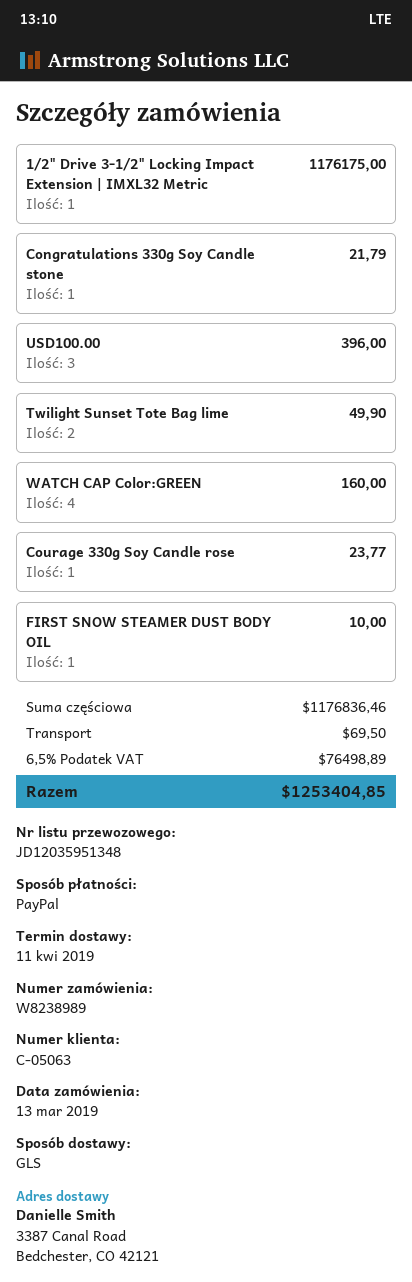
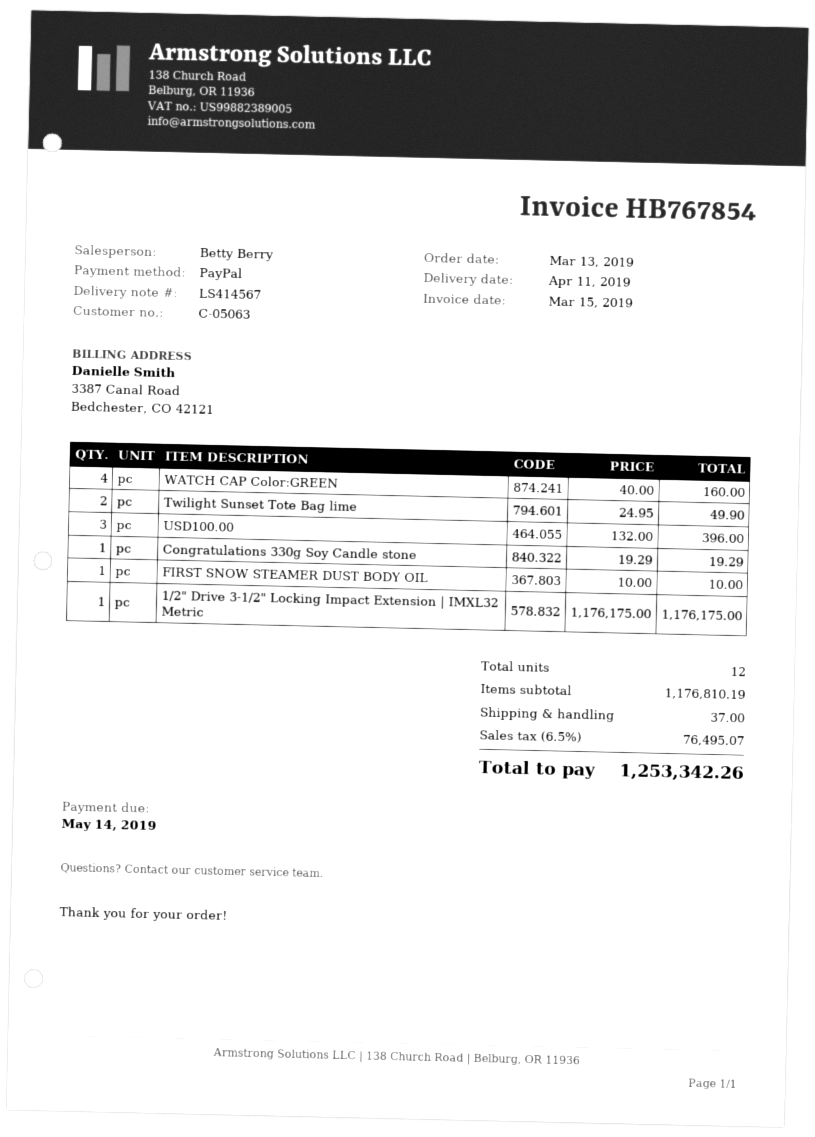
Congratulations 330g Soy Candle stone: 1 for 21.79 -> 1 for 19.29
Courage 330g Soy Candle rose: 1 for 23.77 -> none
subtotal: 1176836.46 -> 1176810.19
shipping: 69.50 -> 37.00
tax: 6.5% = 76498.89 -> 6.5% = 76495.07
total: 1253404.85 -> 1253342.26

